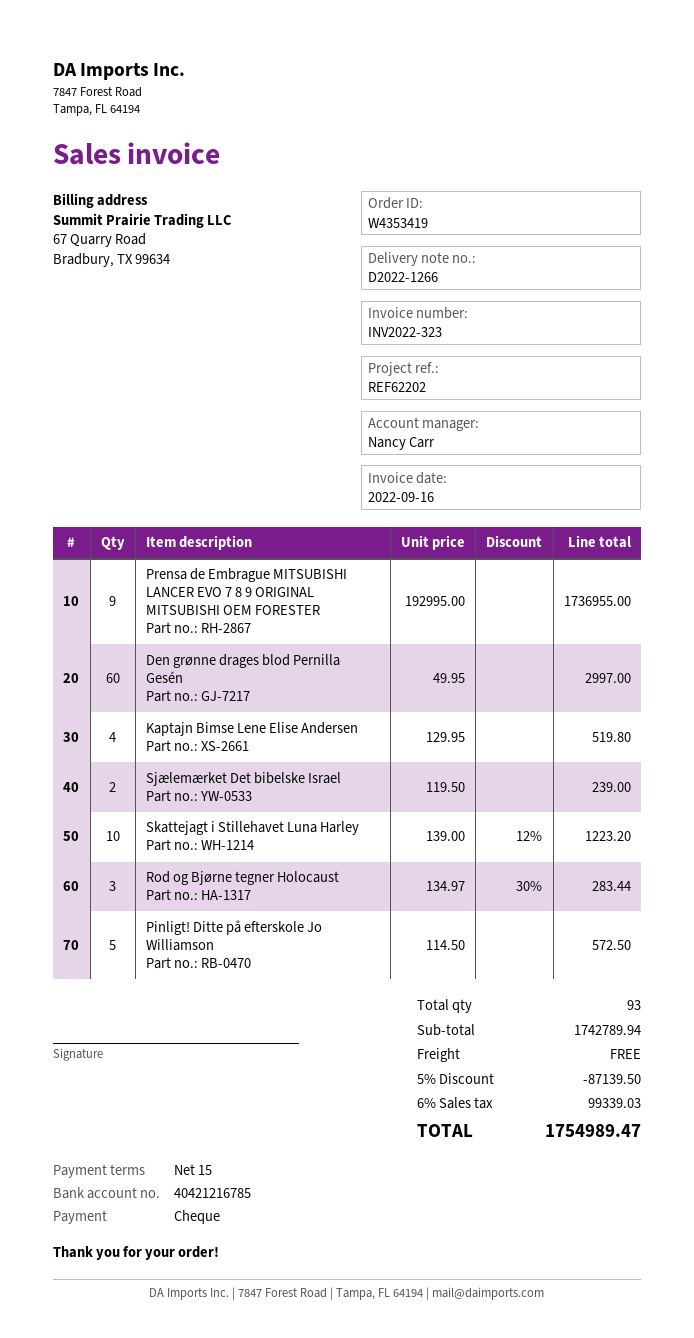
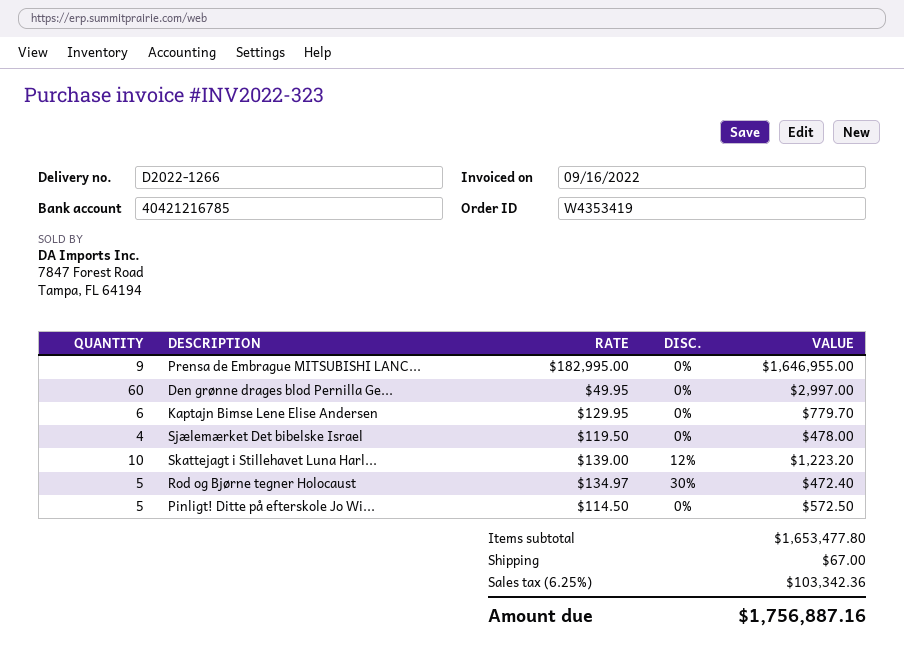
Prensa de Embrague MITSUBISHI LANCER EVO 7 8 9 ORIGINAL MITSUBISHI OEM FORESTER: 9 x 192995.00 = 1736955.00 -> 9 x 182995.00 = 1646955.00
Kaptajn Bimse Lene Elise Andersen: 4 x 129.95 = 519.80 -> 6 x 129.95 = 779.70
Sjælemærket Det bibelske Israel: 2 x 119.50 = 239.00 -> 4 x 119.50 = 478.00
Rod og Bjørne tegner Holocaust: 3 x 134.97 - 30% = 283.44 -> 5 x 134.97 - 30% = 472.40
subtotal: 1742789.94 -> 1653477.80
discount: 5% = 87139.50 -> none
shipping: 0.00 -> 67.00
tax: 6% = 99339.03 -> 6.25% = 103342.36
total: 1754989.47 -> 1756887.16

